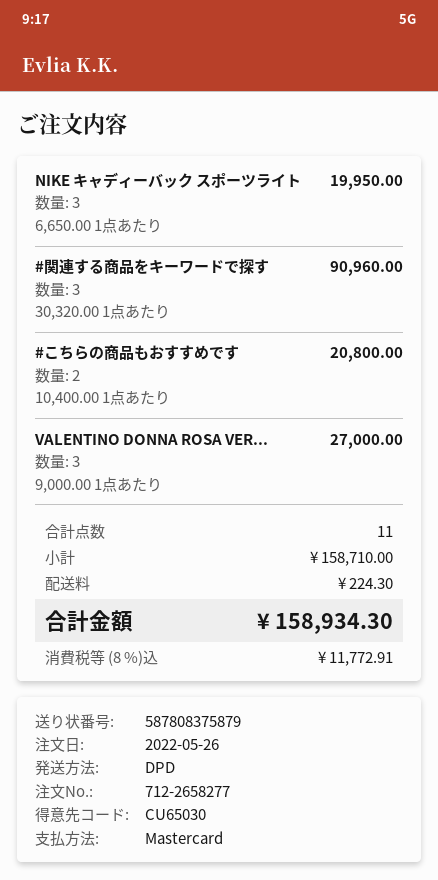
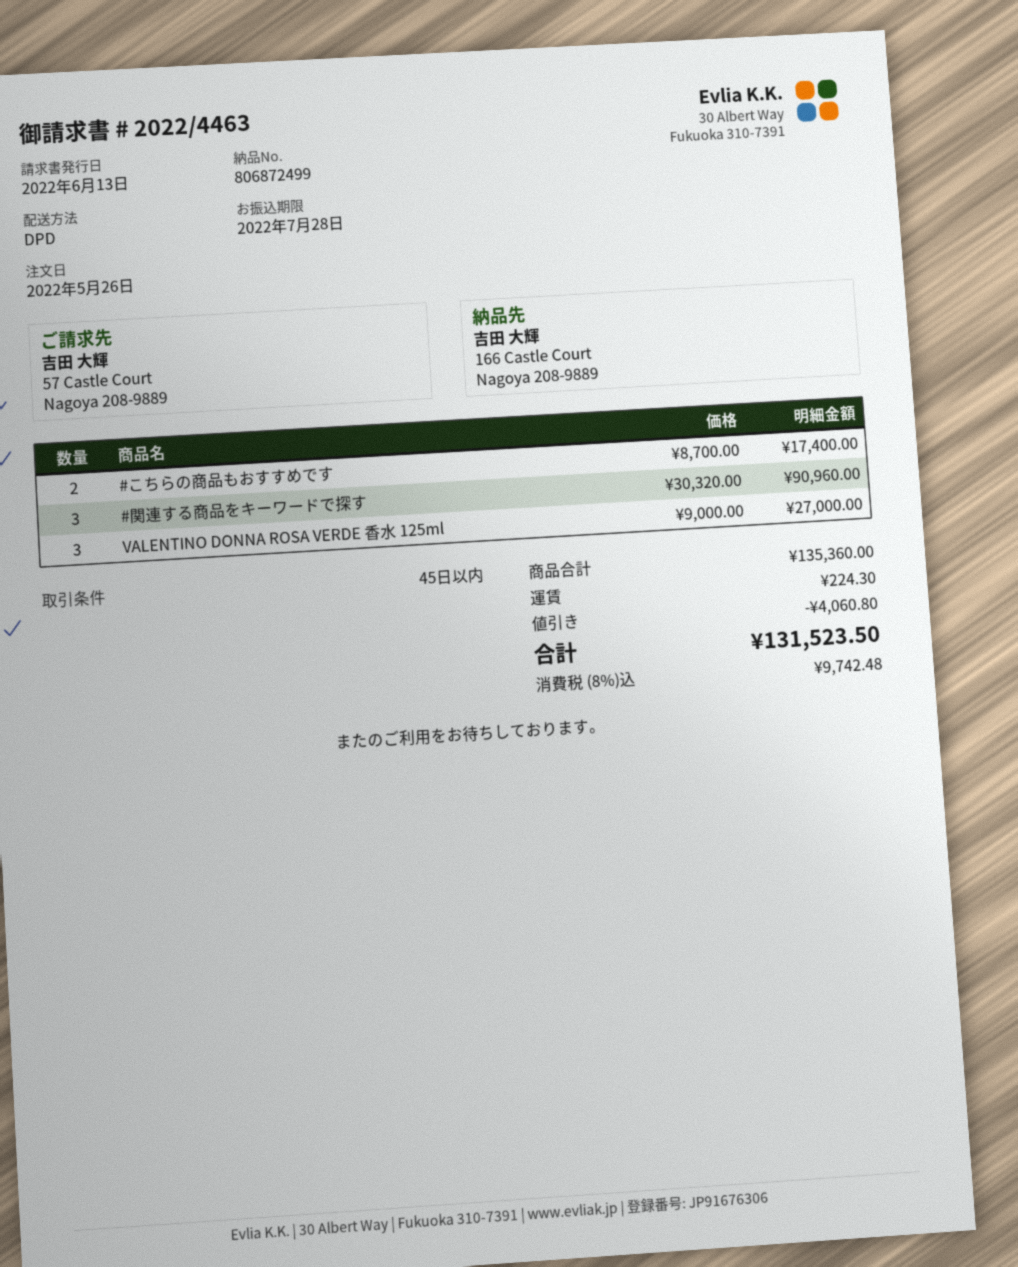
NIKE キャディーバック スポーツライト: 3 x 6650.00 = 19950.00 -> none
#こちらの商品もおすすめです: 2 x 10400.00 = 20800.00 -> 2 x 8700.00 = 17400.00
subtotal: 158710.00 -> 135360.00
discount: none -> 4060.80
tax: 8% = 11772.91 -> 8% = 9742.48
total: 158934.30 -> 131523.50

